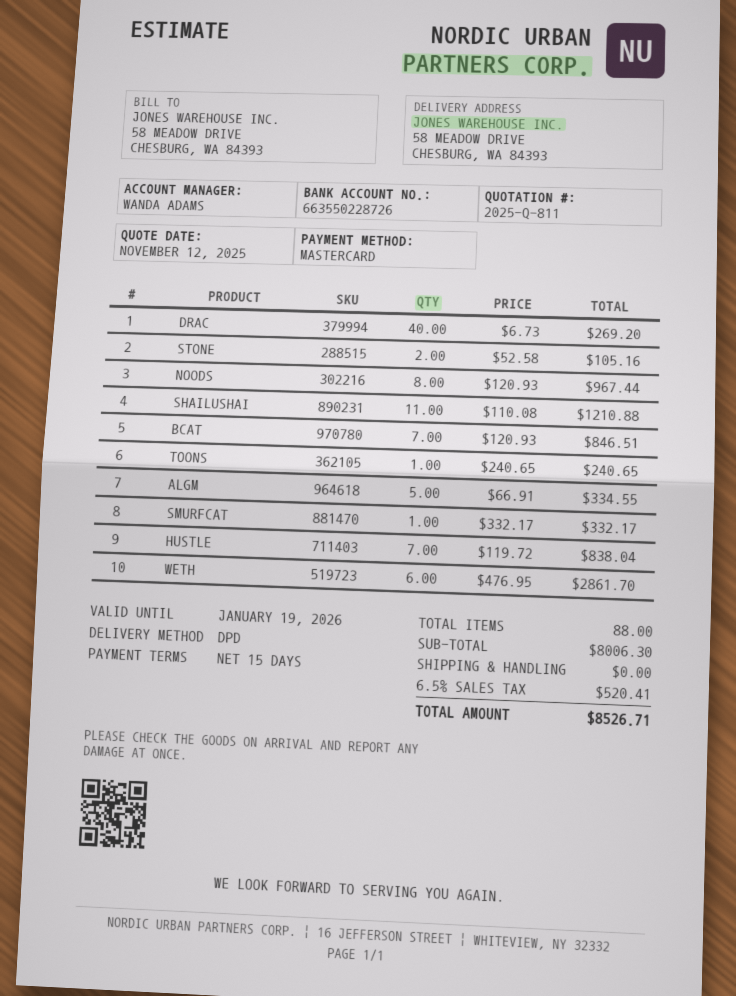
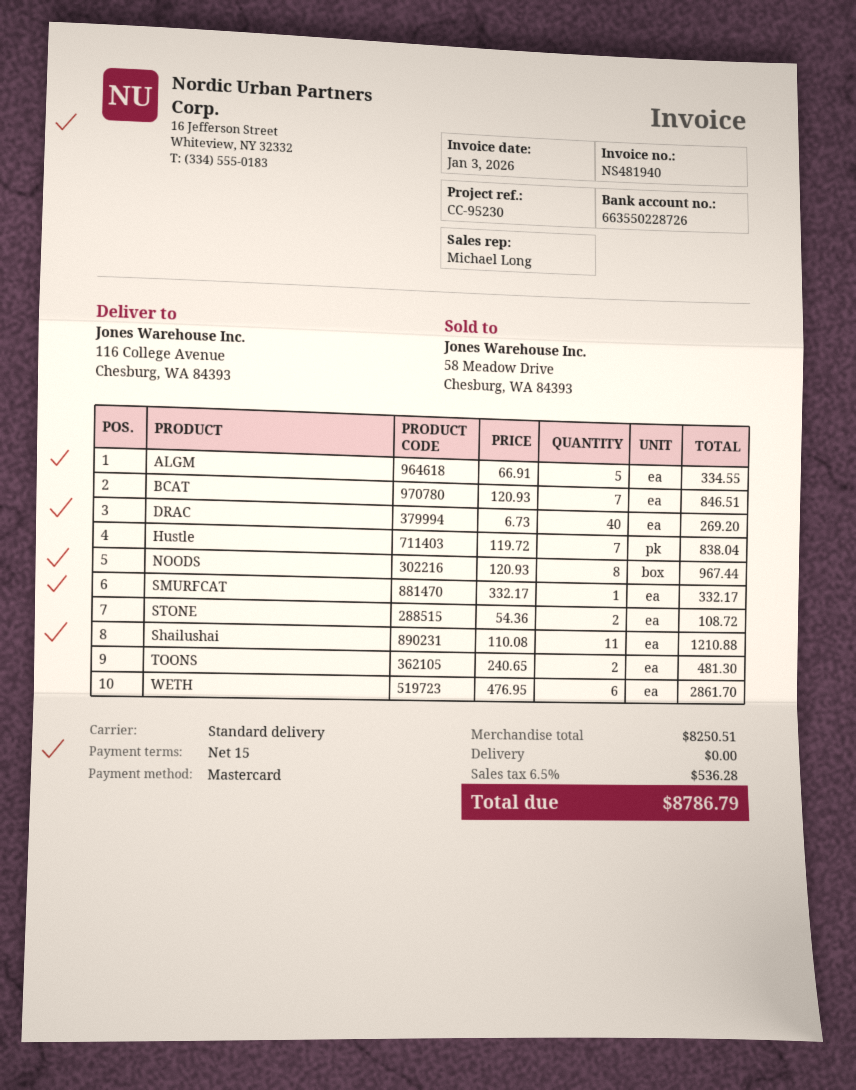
sales rep: WANDA ADAMS -> Michael Long
shipping method: DPD -> standard
ship to: 58 MEADOW DRIVE, CHESBURG, WA 84393 -> 116 College Avenue, Chesburg, WA 84393
STONE: 2 x 52.58 = 105.16 -> 2 x 54.36 = 108.72
TOONS: 1 x 240.65 = 240.65 -> 2 x 240.65 = 481.30
subtotal: 8006.30 -> 8250.51
tax: 6.5% = 520.41 -> 6.5% = 536.28
total: 8526.71 -> 8786.79

